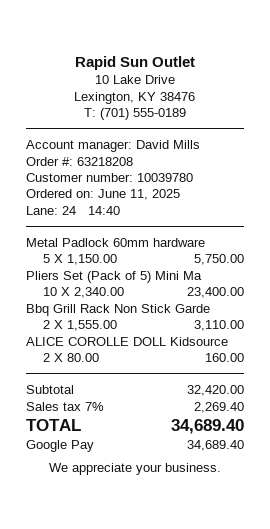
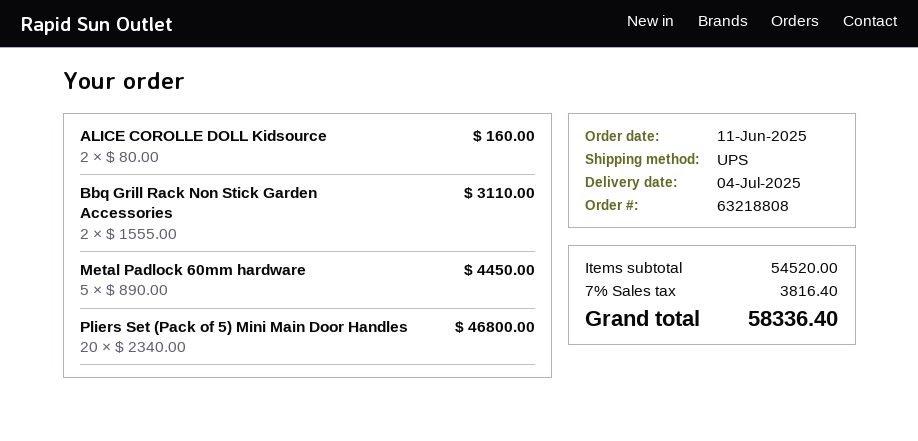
order number: 63218208 -> 63218808
Metal Padlock 60mm hardware: 5 x 1150.00 = 5750.00 -> 5 x 890.00 = 4450.00
Pliers Set (Pack of 5) Mini Ma: 10 x 2340.00 = 23400.00 -> 20 x 2340.00 = 46800.00
subtotal: 32420.00 -> 54520.00
tax: 7% = 2269.40 -> 7% = 3816.40
total: 34689.40 -> 58336.40

